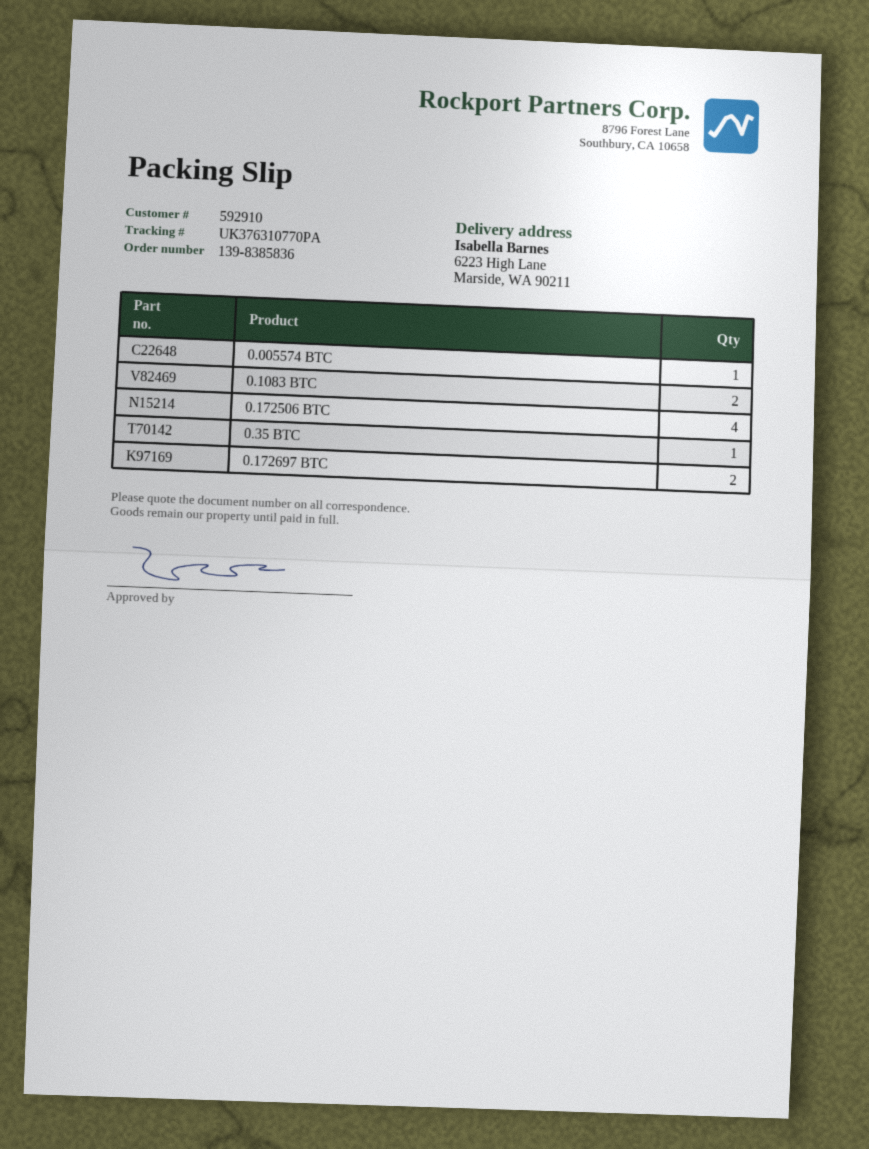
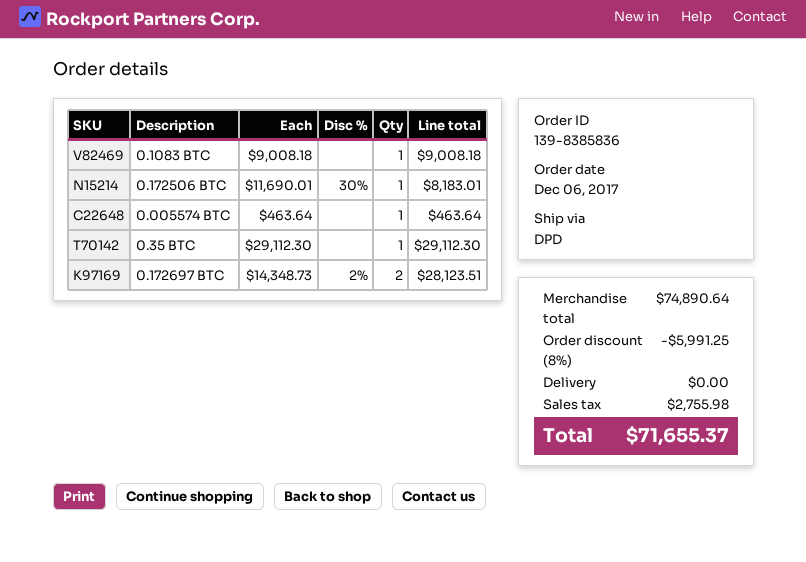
0.1083 BTC: 2 -> 1
0.172506 BTC: 4 -> 1

